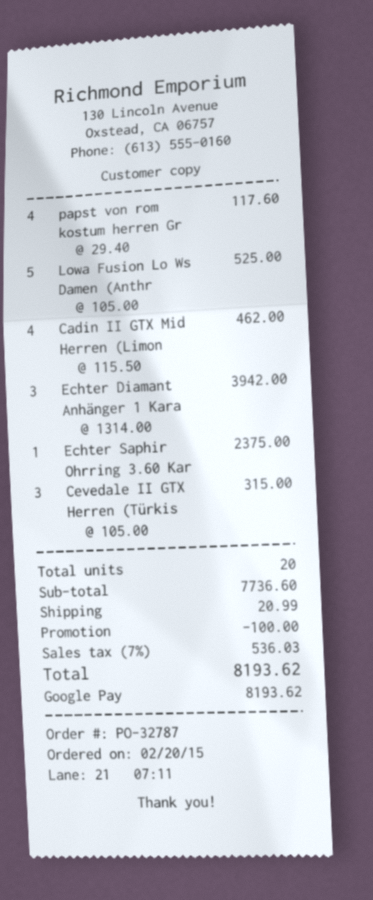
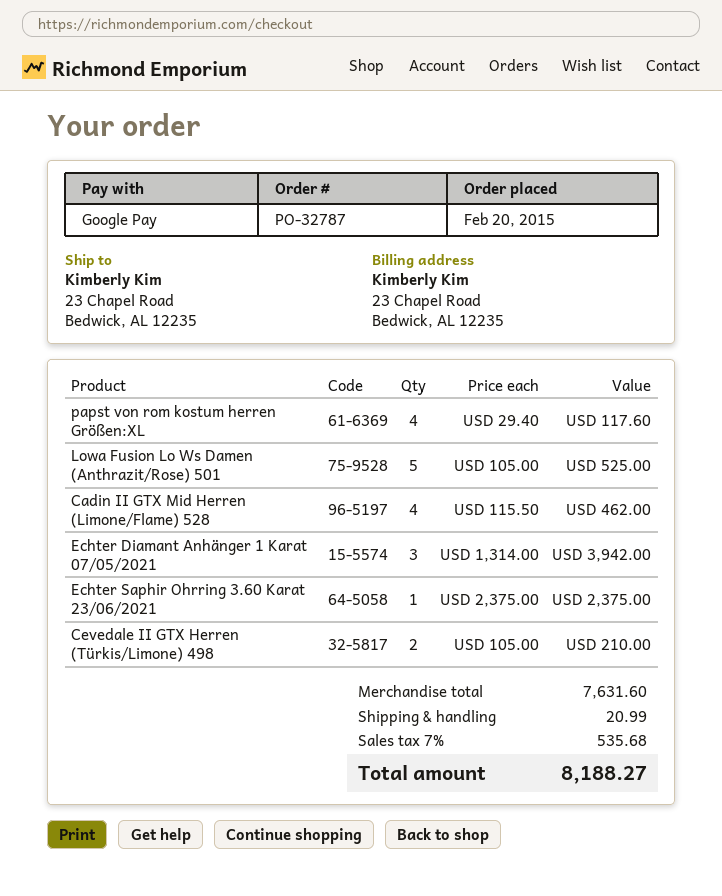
Cevedale II GTX Herren (Türkis: 3 x 105.00 = 315.00 -> 2 x 105.00 = 210.00
subtotal: 7736.60 -> 7631.60
discount: 100.00 -> none
tax: 7% = 536.03 -> 7% = 535.68
total: 8193.62 -> 8188.27

